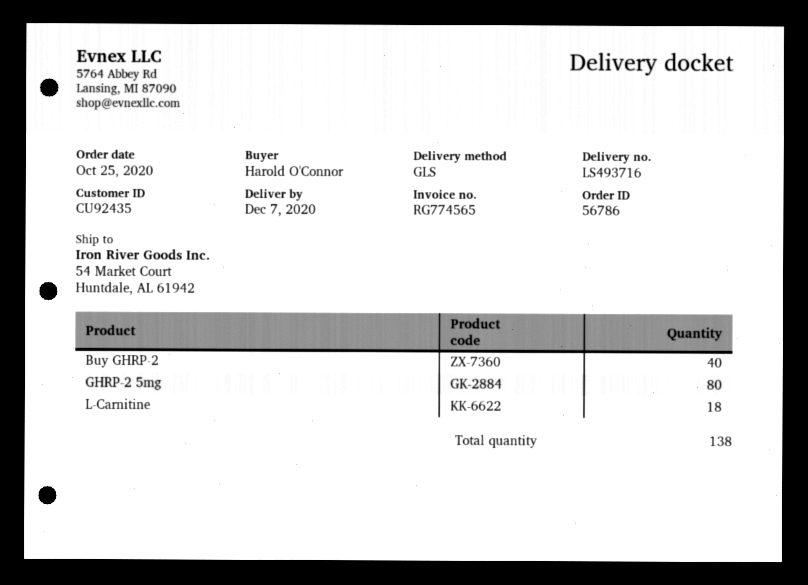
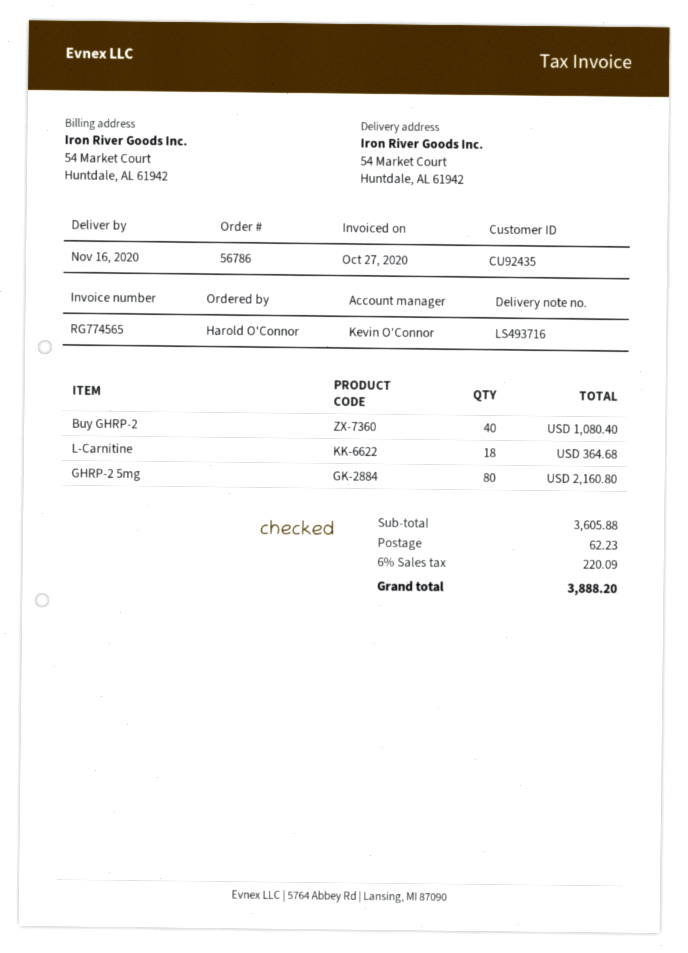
delivery date: 2020-12-07 -> 2020-11-16

